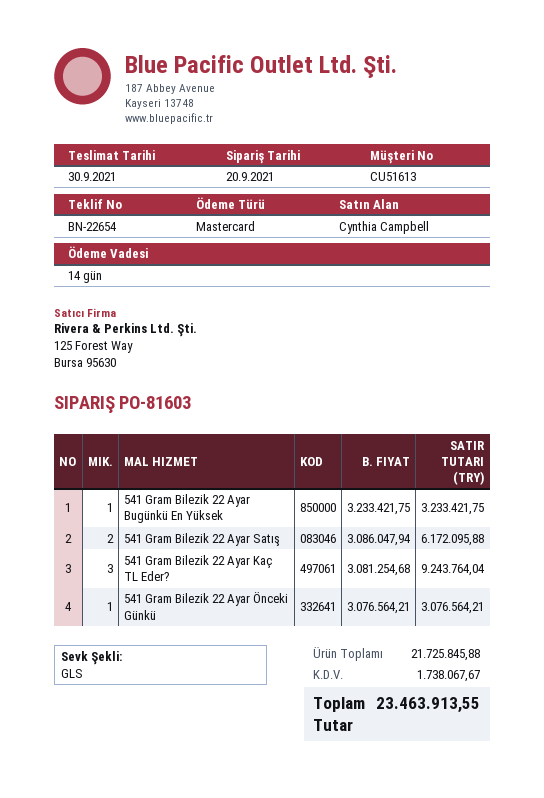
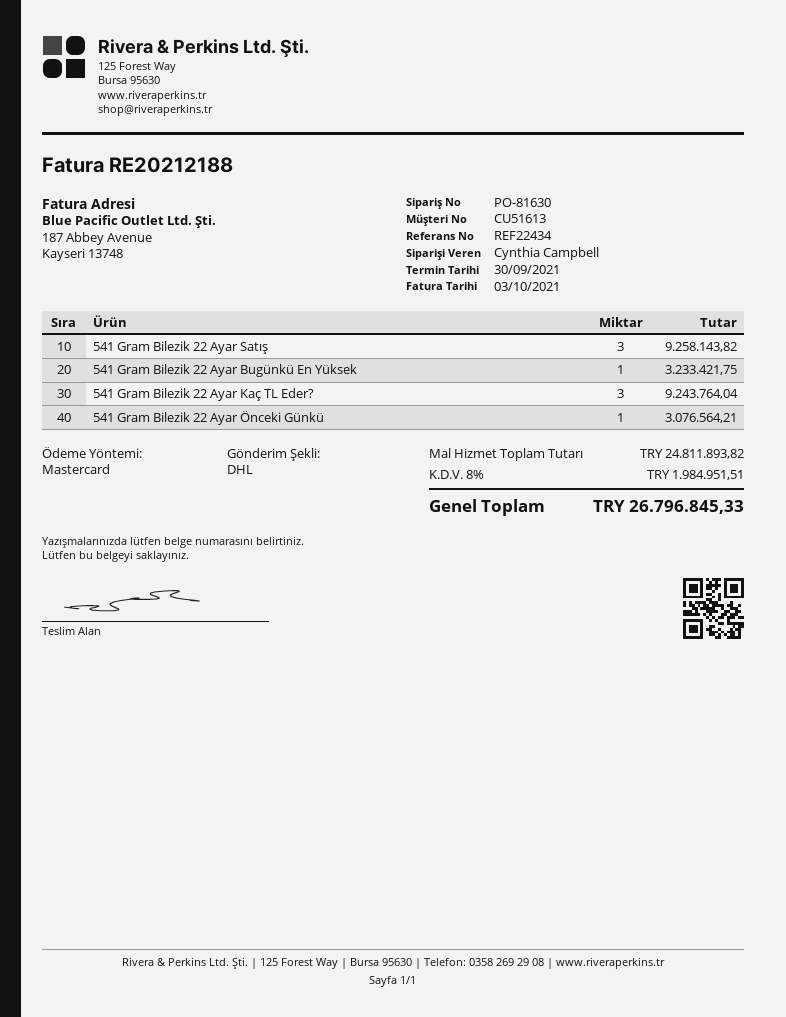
order number: PO-81603 -> PO-81630
shipping method: GLS -> DHL
541 Gram Bilezik 22 Ayar Satış: 2 for 6172095.88 -> 3 for 9258143.82
subtotal: 21725845.88 -> 24811893.82
tax: 1738067.67 -> 1984951.51
total: 23463913.55 -> 26796845.33

